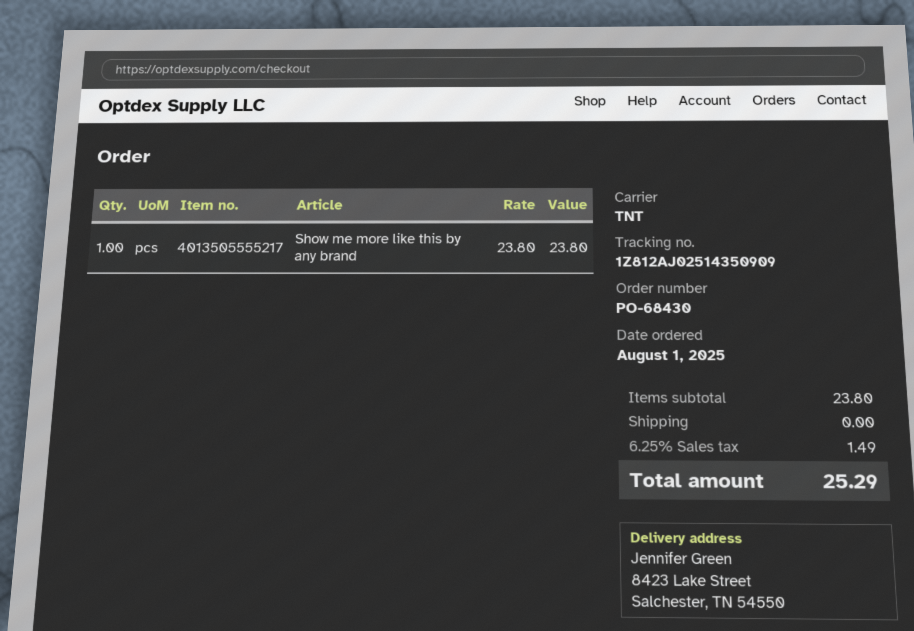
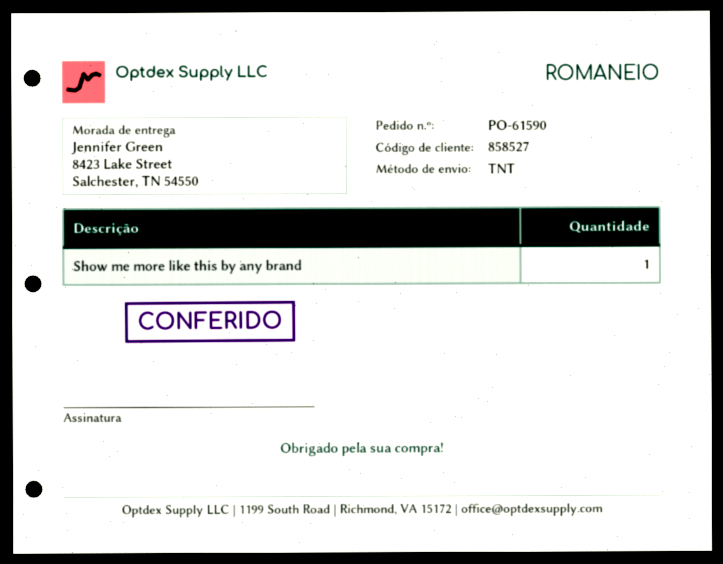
order number: PO-68430 -> PO-61590

